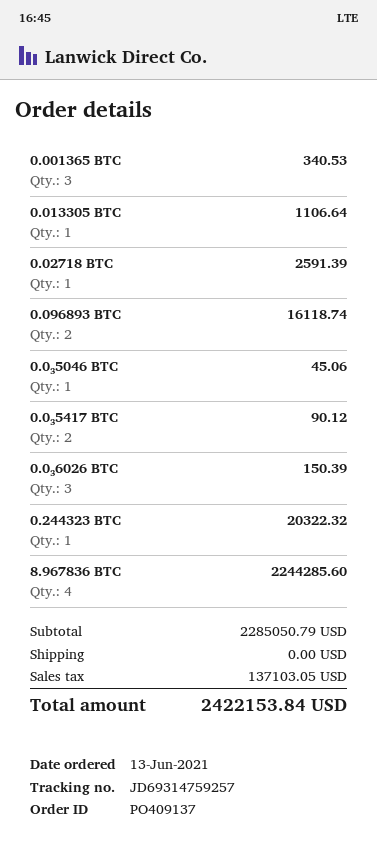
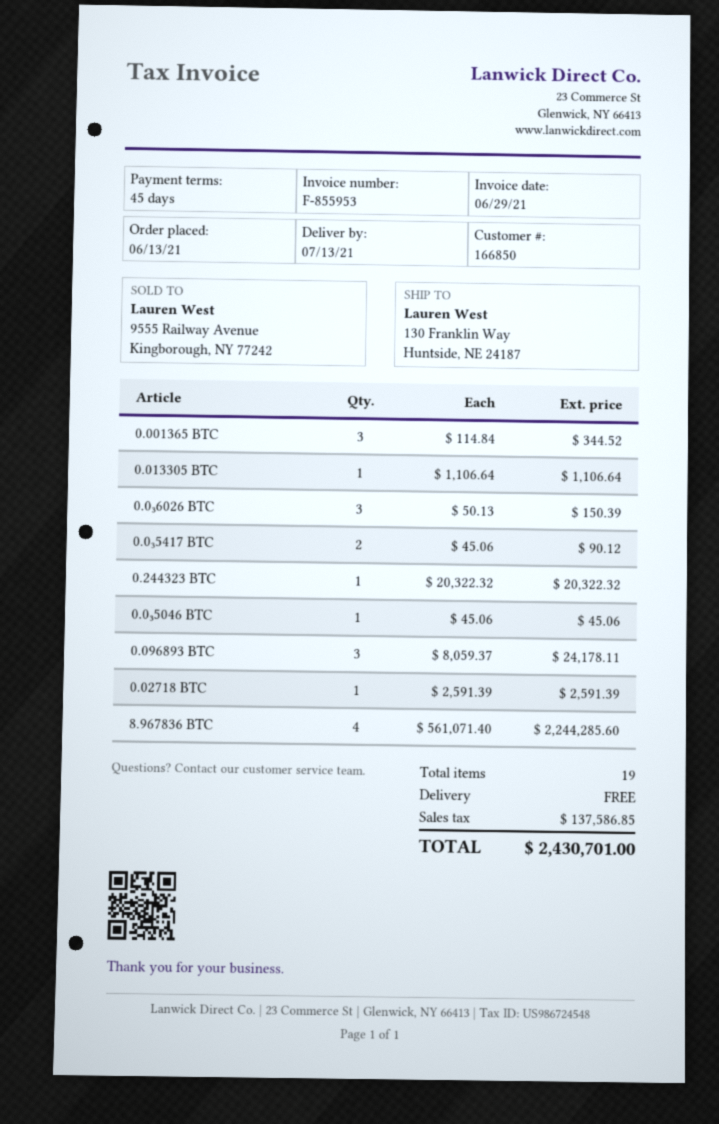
0.001365 BTC: 3 for 340.53 -> 3 for 344.52
0.096893 BTC: 2 for 16118.74 -> 3 for 24178.11
tax: 137103.05 -> 137586.85
total: 2422153.84 -> 2430701.00

